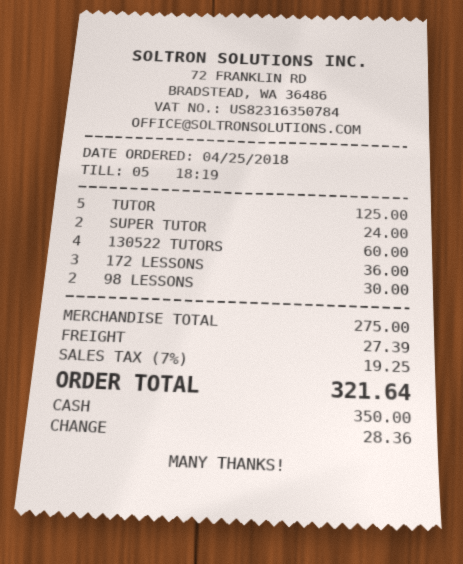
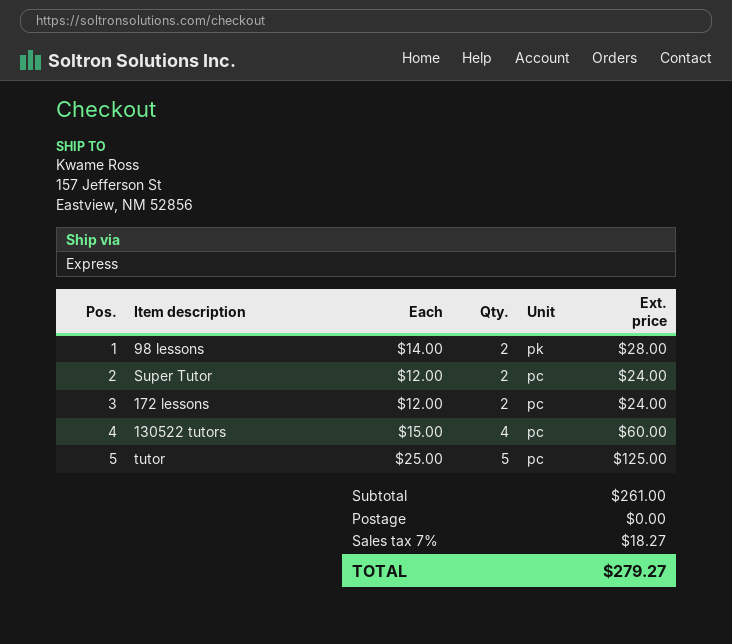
172 LESSONS: 3 for 36.00 -> 2 for 24.00
98 LESSONS: 2 for 30.00 -> 2 for 28.00
subtotal: 275.00 -> 261.00
shipping: 27.39 -> 0.00
tax: 7% = 19.25 -> 7% = 18.27
total: 321.64 -> 279.27

